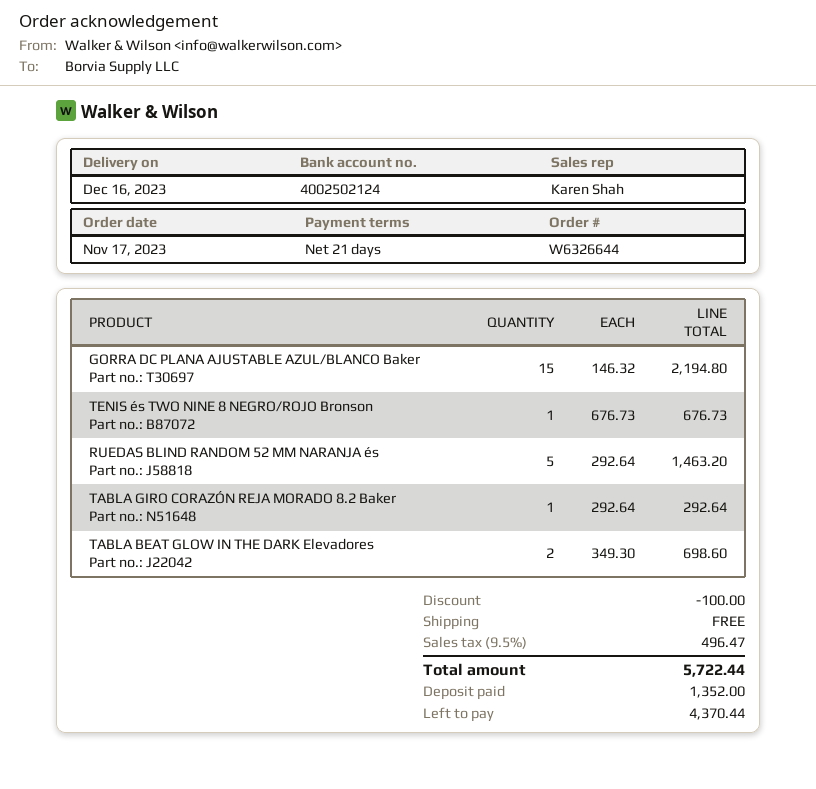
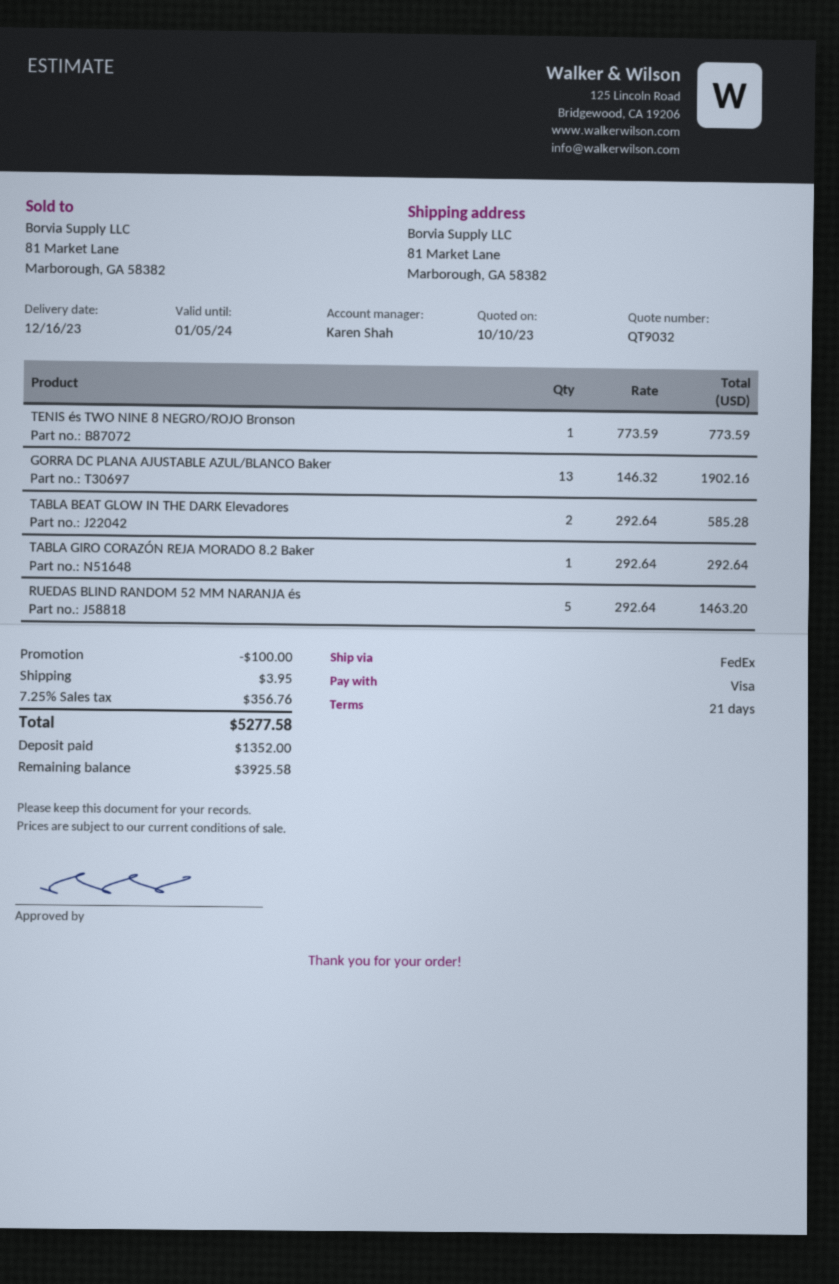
GORRA DC PLANA AJUSTABLE AZUL/BLANCO Baker: 15 x 146.32 = 2194.80 -> 13 x 146.32 = 1902.16
TENIS és TWO NINE 8 NEGRO/ROJO Bronson: 1 x 676.73 = 676.73 -> 1 x 773.59 = 773.59
TABLA BEAT GLOW IN THE DARK Elevadores: 2 x 349.30 = 698.60 -> 2 x 292.64 = 585.28
shipping: 0.00 -> 3.95
tax: 9.5% = 496.47 -> 7.25% = 356.76
total: 5722.44 -> 5277.58
balance: 4370.44 -> 3925.58

